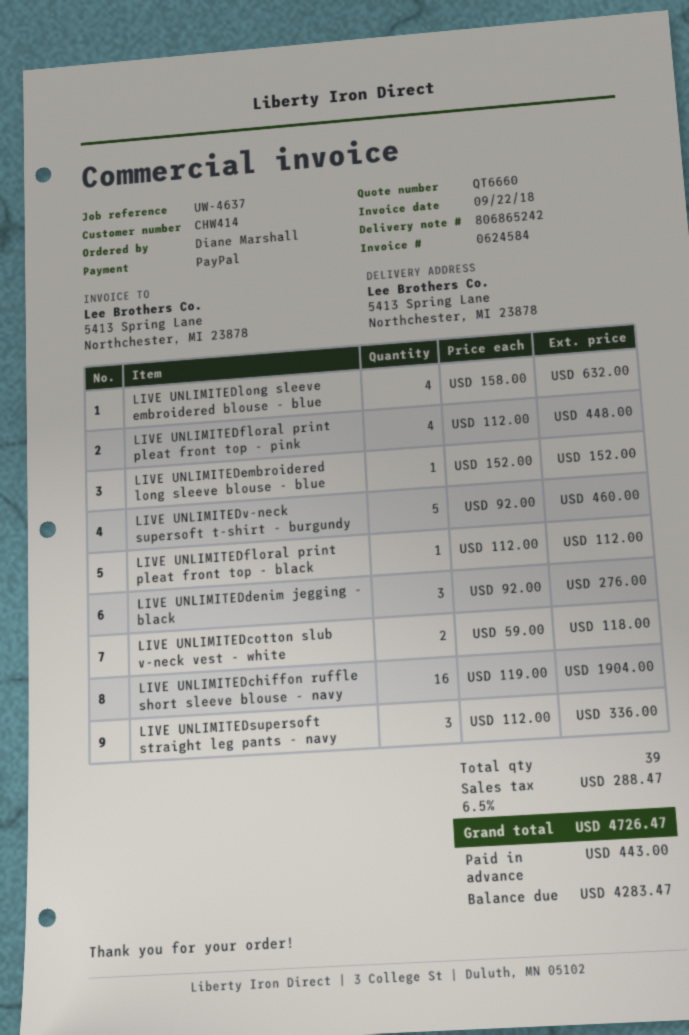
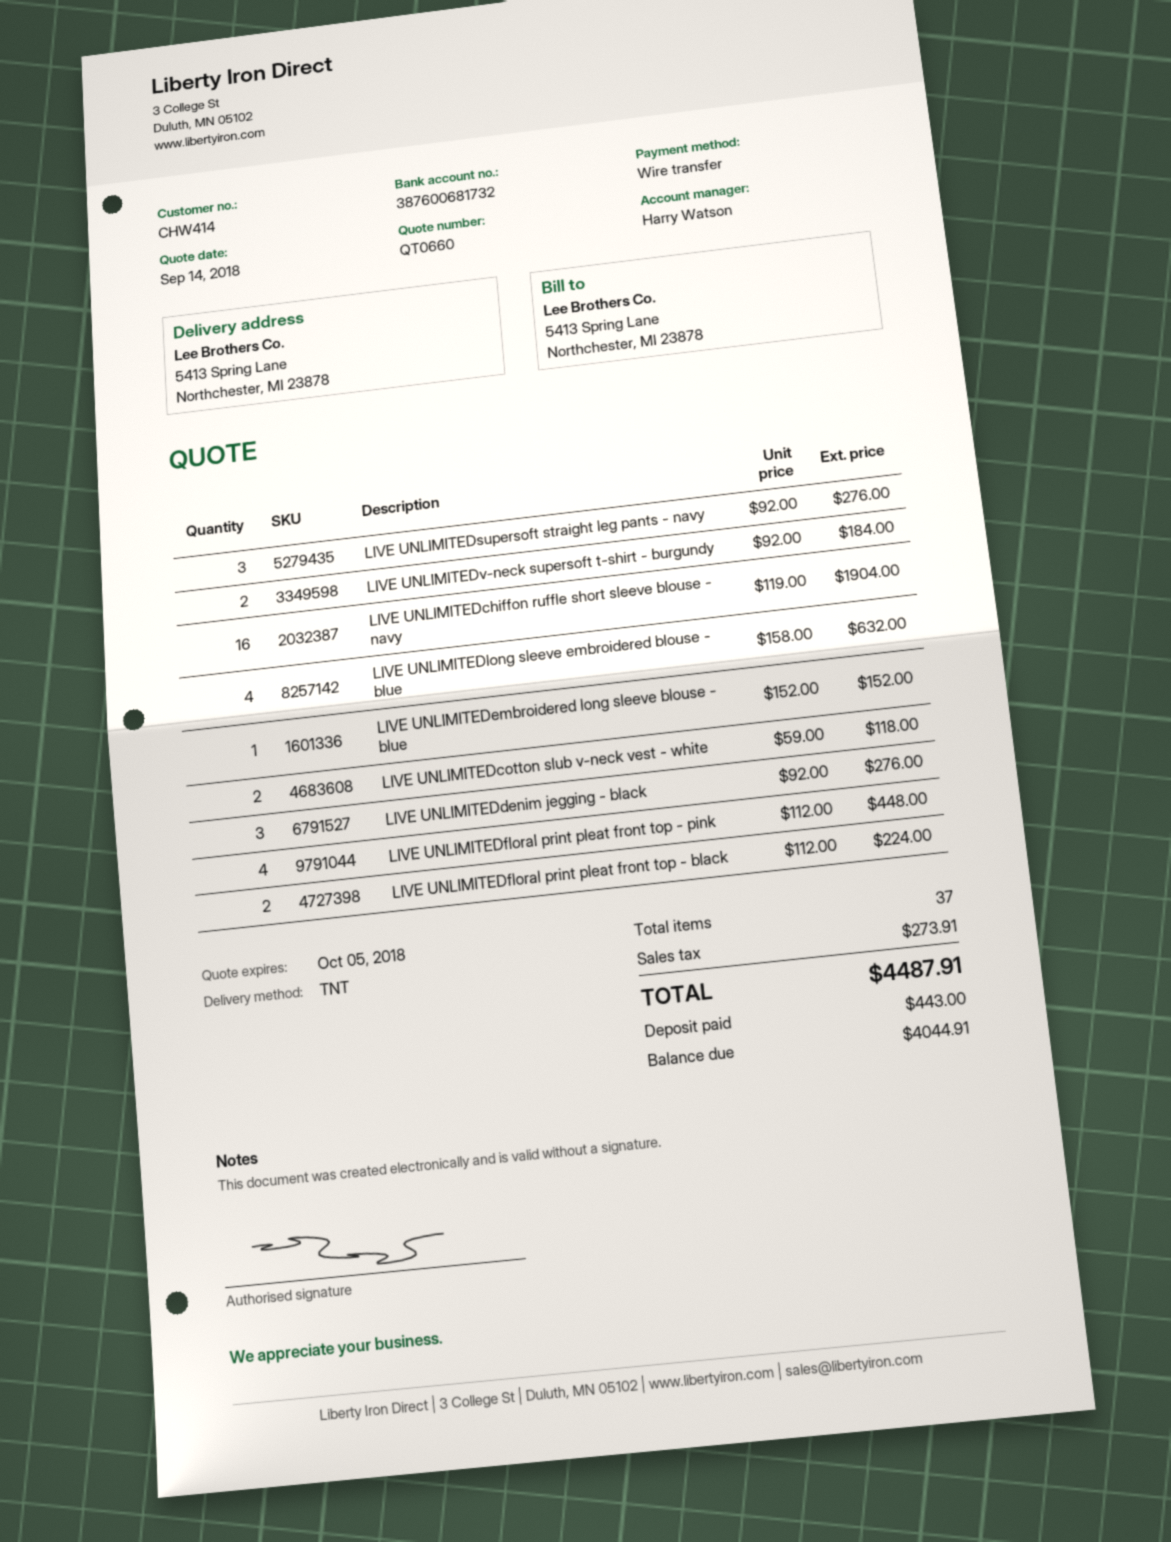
quote number: QT6660 -> QT0660
payment method: PayPal -> bank transfer
LIVE UNLIMITEDv-neck supersoft t-shirt - burgundy: 5 x 92.00 = 460.00 -> 2 x 92.00 = 184.00
LIVE UNLIMITEDfloral print pleat front top - black: 1 x 112.00 = 112.00 -> 2 x 112.00 = 224.00
LIVE UNLIMITEDsupersoft straight leg pants - navy: 3 x 112.00 = 336.00 -> 3 x 92.00 = 276.00
total quantity: 39 -> 37
tax: 288.47 -> 273.91
total: 4726.47 -> 4487.91
balance: 4283.47 -> 4044.91

